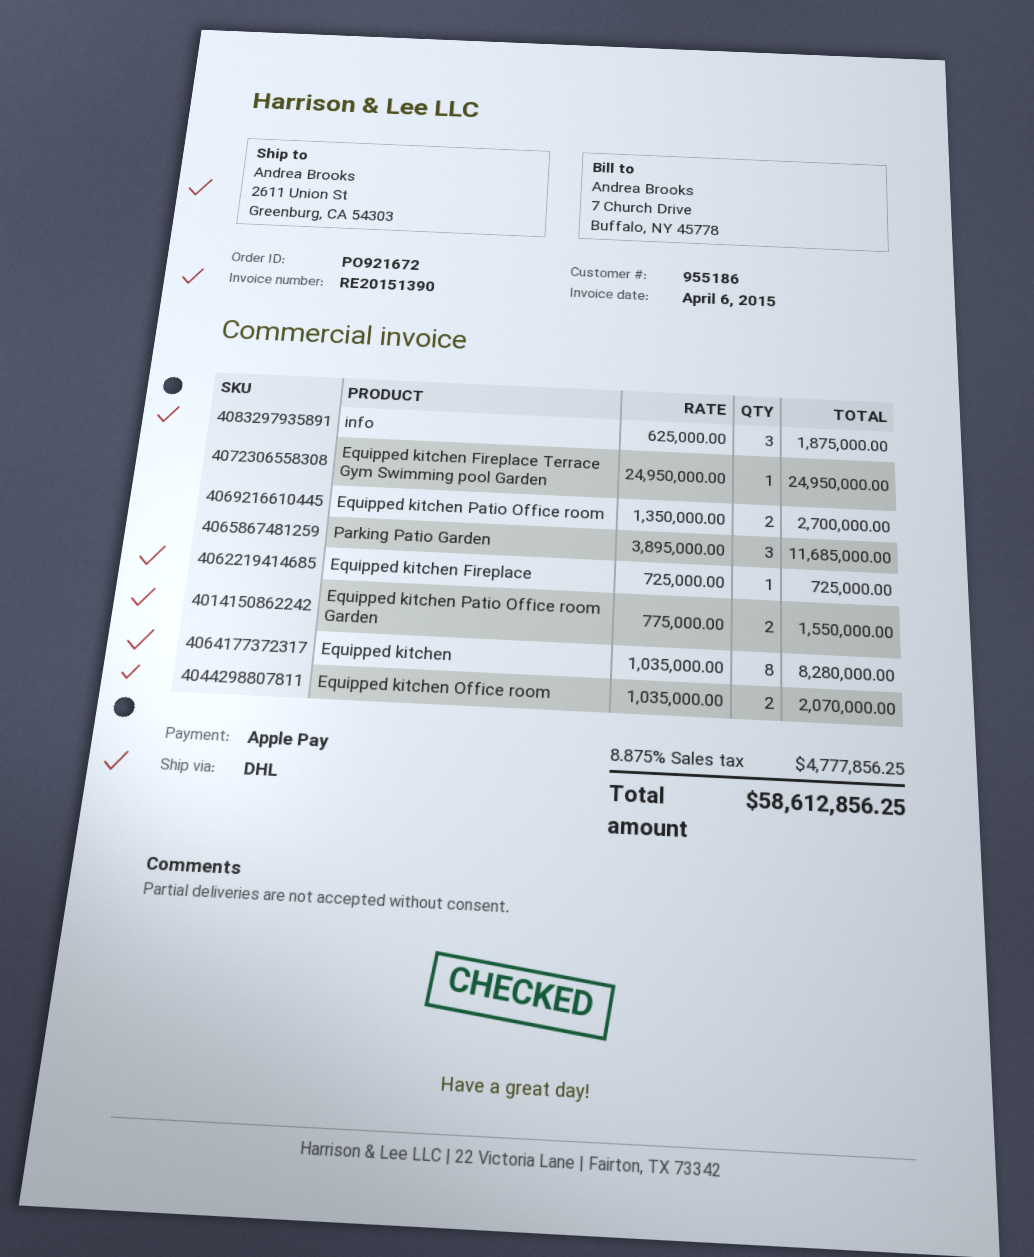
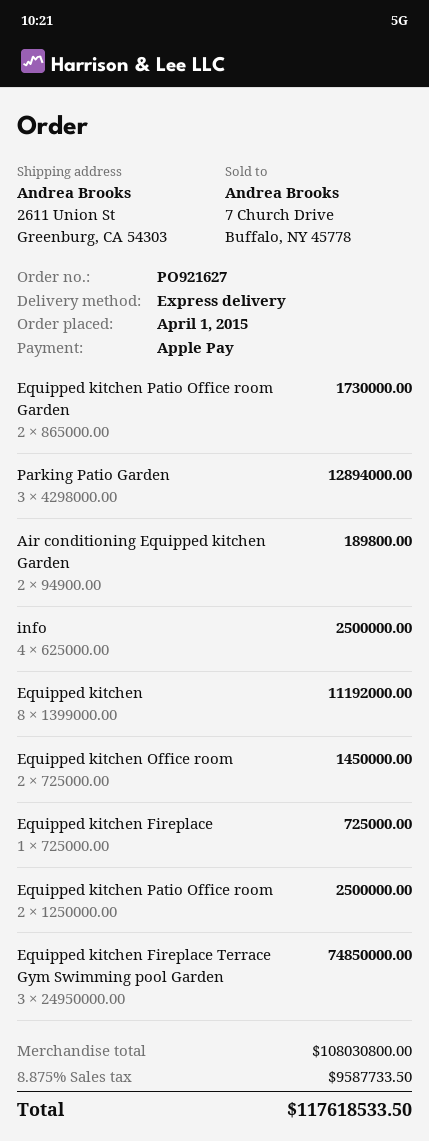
order number: PO921672 -> PO921627
shipping method: DHL -> express
info: 3 x 625000.00 = 1875000.00 -> 4 x 625000.00 = 2500000.00
Equipped kitchen Fireplace Terrace Gym Swimming pool Garden: 1 x 24950000.00 = 24950000.00 -> 3 x 24950000.00 = 74850000.00
Equipped kitchen Patio Office room: 2 x 1350000.00 = 2700000.00 -> 2 x 1250000.00 = 2500000.00
Parking Patio Garden: 3 x 3895000.00 = 11685000.00 -> 3 x 4298000.00 = 12894000.00
Equipped kitchen Patio Office room Garden: 2 x 775000.00 = 1550000.00 -> 2 x 865000.00 = 1730000.00
Equipped kitchen: 8 x 1035000.00 = 8280000.00 -> 8 x 1399000.00 = 11192000.00
Equipped kitchen Office room: 2 x 1035000.00 = 2070000.00 -> 2 x 725000.00 = 1450000.00
Air conditioning Equipped kitchen Garden: none -> 2 x 94900.00 = 189800.00
tax: 8.875% = 4777856.25 -> 8.875% = 9587733.50
total: 58612856.25 -> 117618533.50

